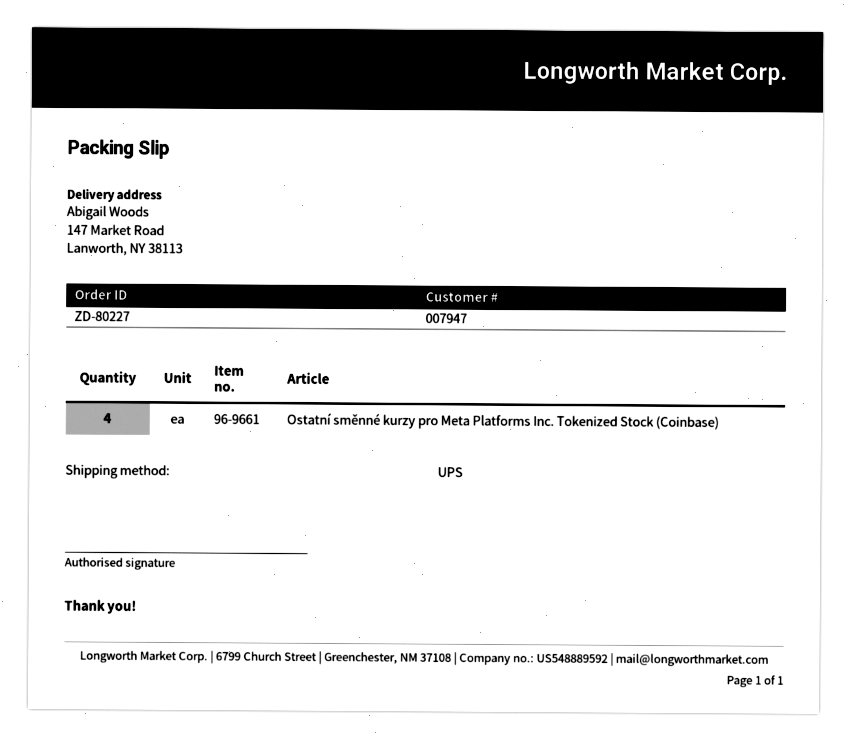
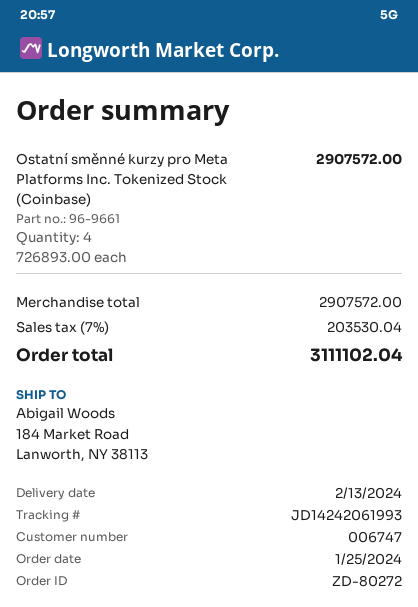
order number: ZD-80227 -> ZD-80272
customer number: 007947 -> 006747
ship to: 147 Market Road, Lanworth, NY 38113 -> 184 Market Road, Lanworth, NY 38113

